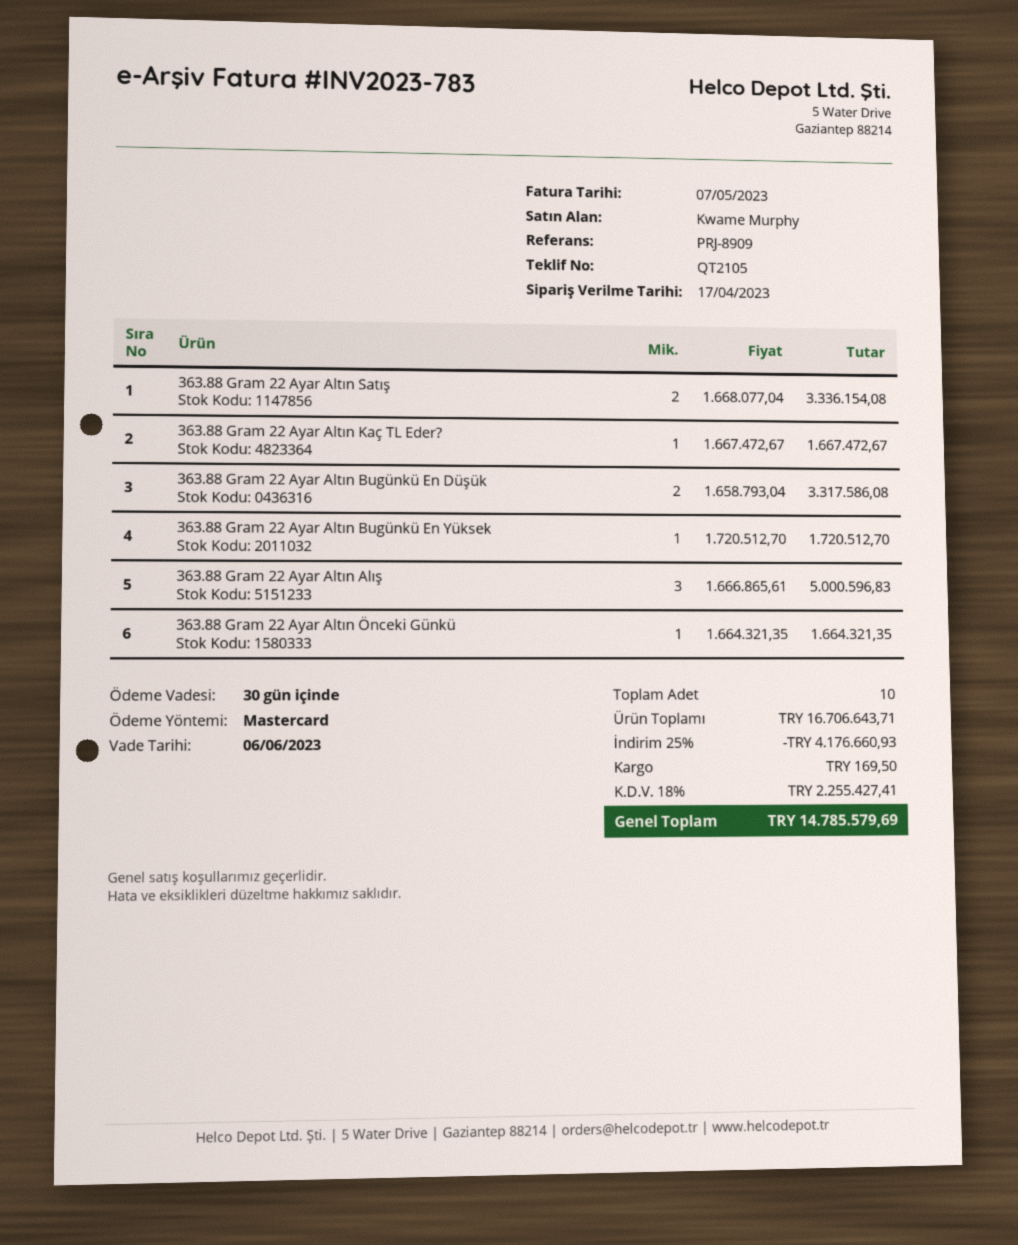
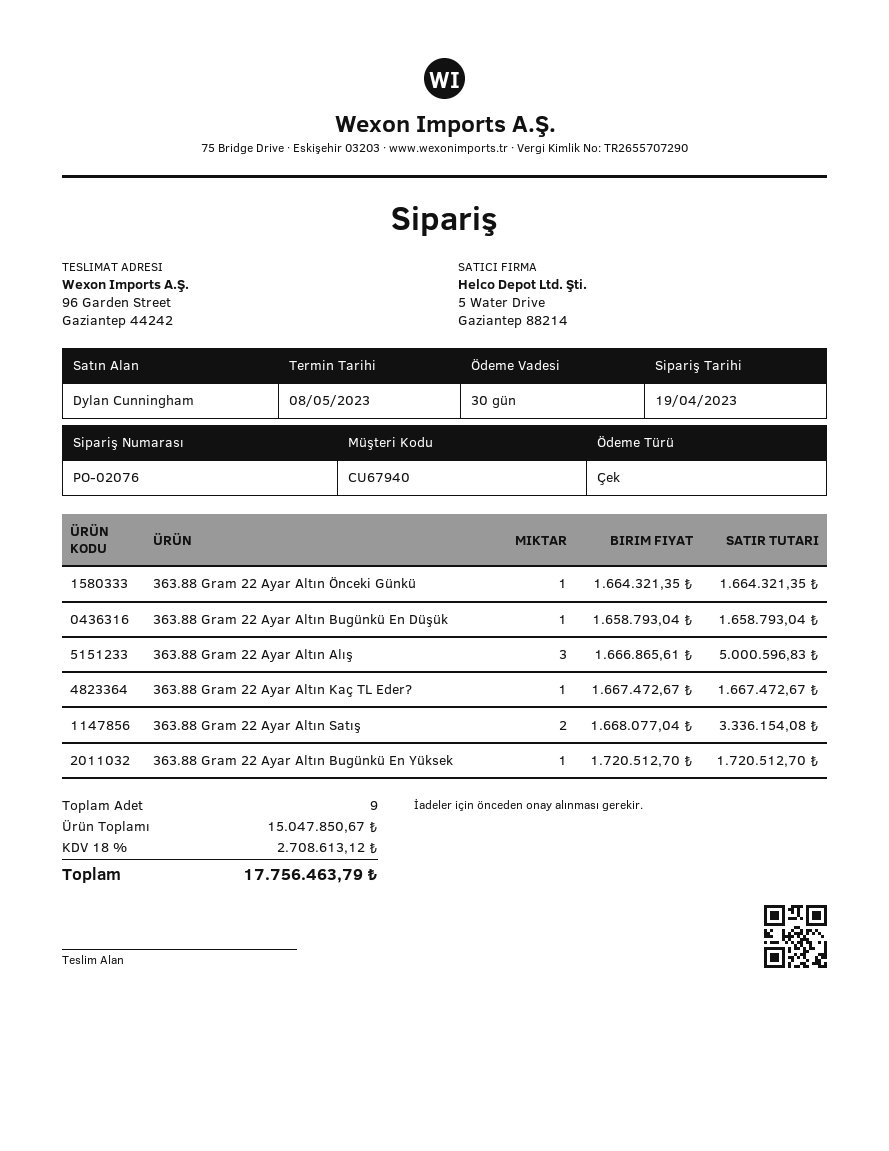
order date: 2023-04-17 -> 2023-04-19
ordered by: Kwame Murphy -> Dylan Cunningham
payment method: Mastercard -> cheque
363.88 Gram 22 Ayar Altın Bugünkü En Düşük: 2 x 1658793.04 = 3317586.08 -> 1 x 1658793.04 = 1658793.04
total quantity: 10 -> 9
subtotal: 16706643.71 -> 15047850.67
discount: 25% = 4176660.93 -> none
shipping: 169.50 -> none
tax: 18% = 2255427.41 -> 18% = 2708613.12
total: 14785579.69 -> 17756463.79

